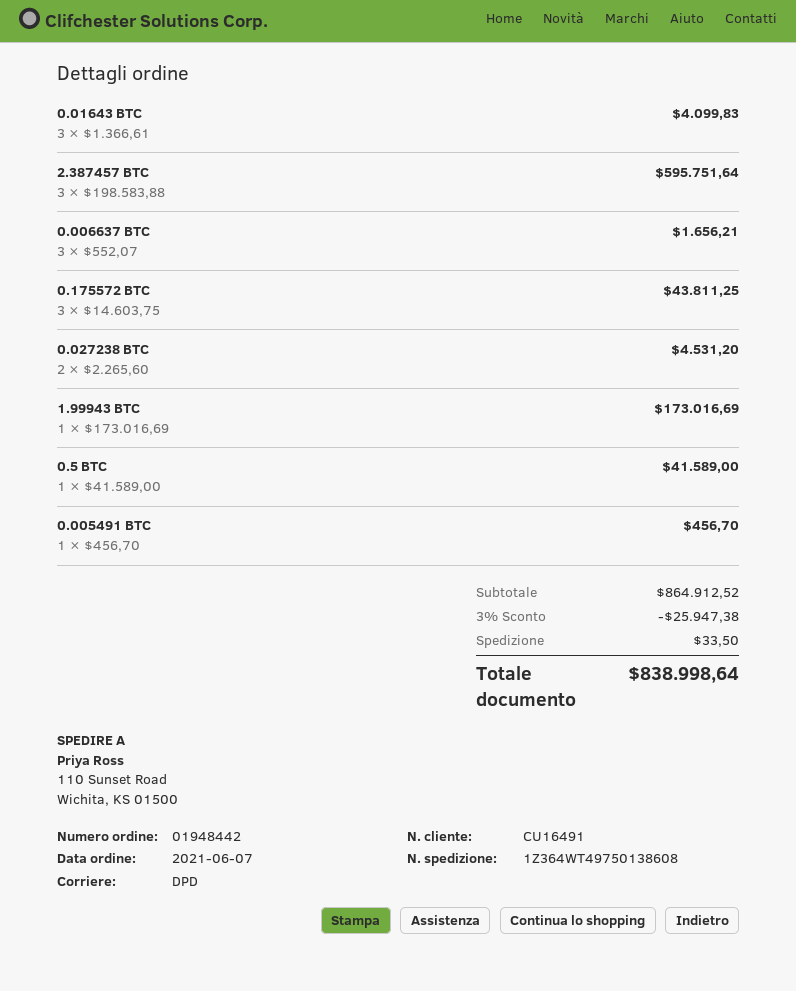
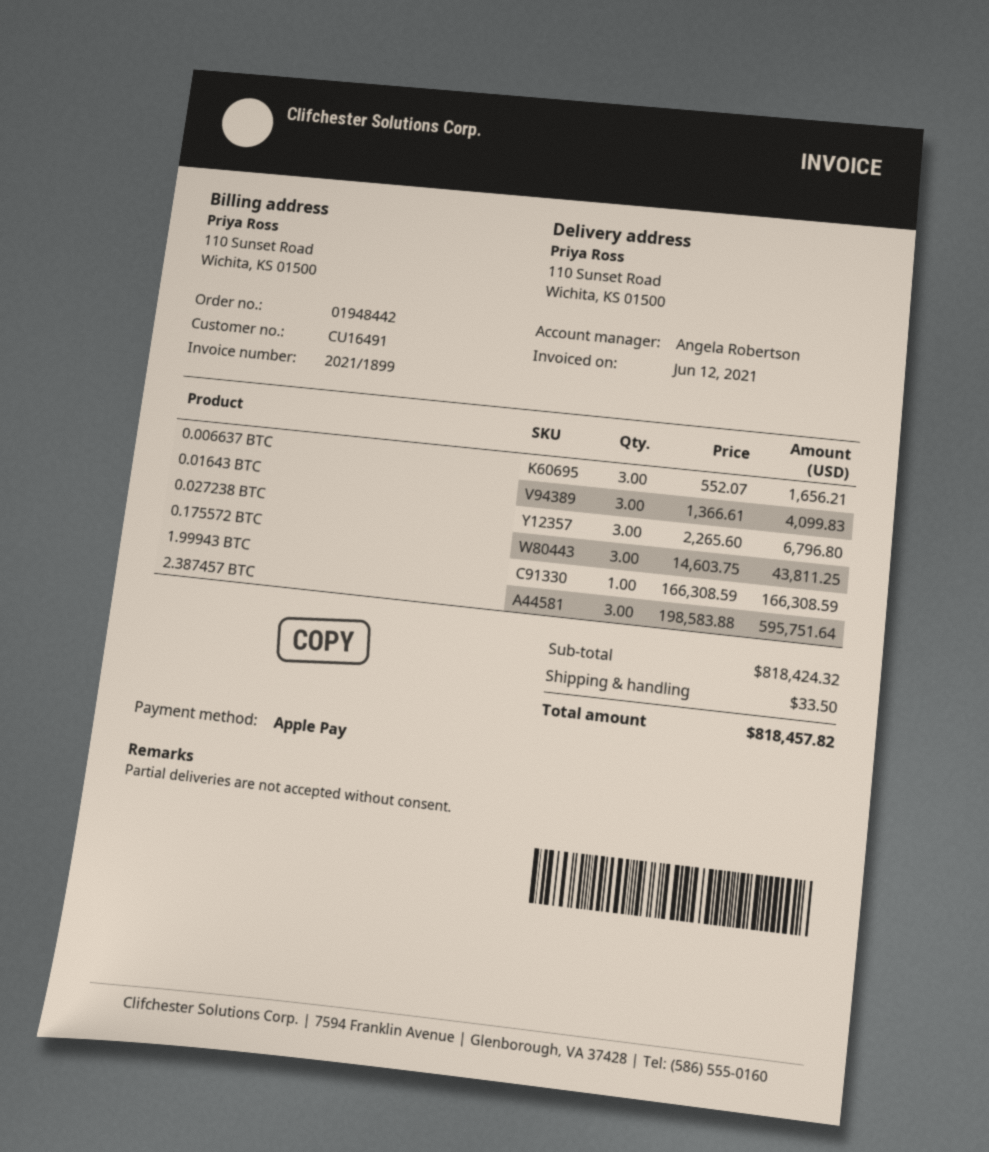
0.027238 BTC: 2 x 2265.60 = 4531.20 -> 3 x 2265.60 = 6796.80
1.99943 BTC: 1 x 173016.69 = 173016.69 -> 1 x 166308.59 = 166308.59
0.5 BTC: 1 x 41589.00 = 41589.00 -> none
0.005491 BTC: 1 x 456.70 = 456.70 -> none
subtotal: 864912.52 -> 818424.32
discount: 3% = 25947.38 -> none
total: 838998.64 -> 818457.82

